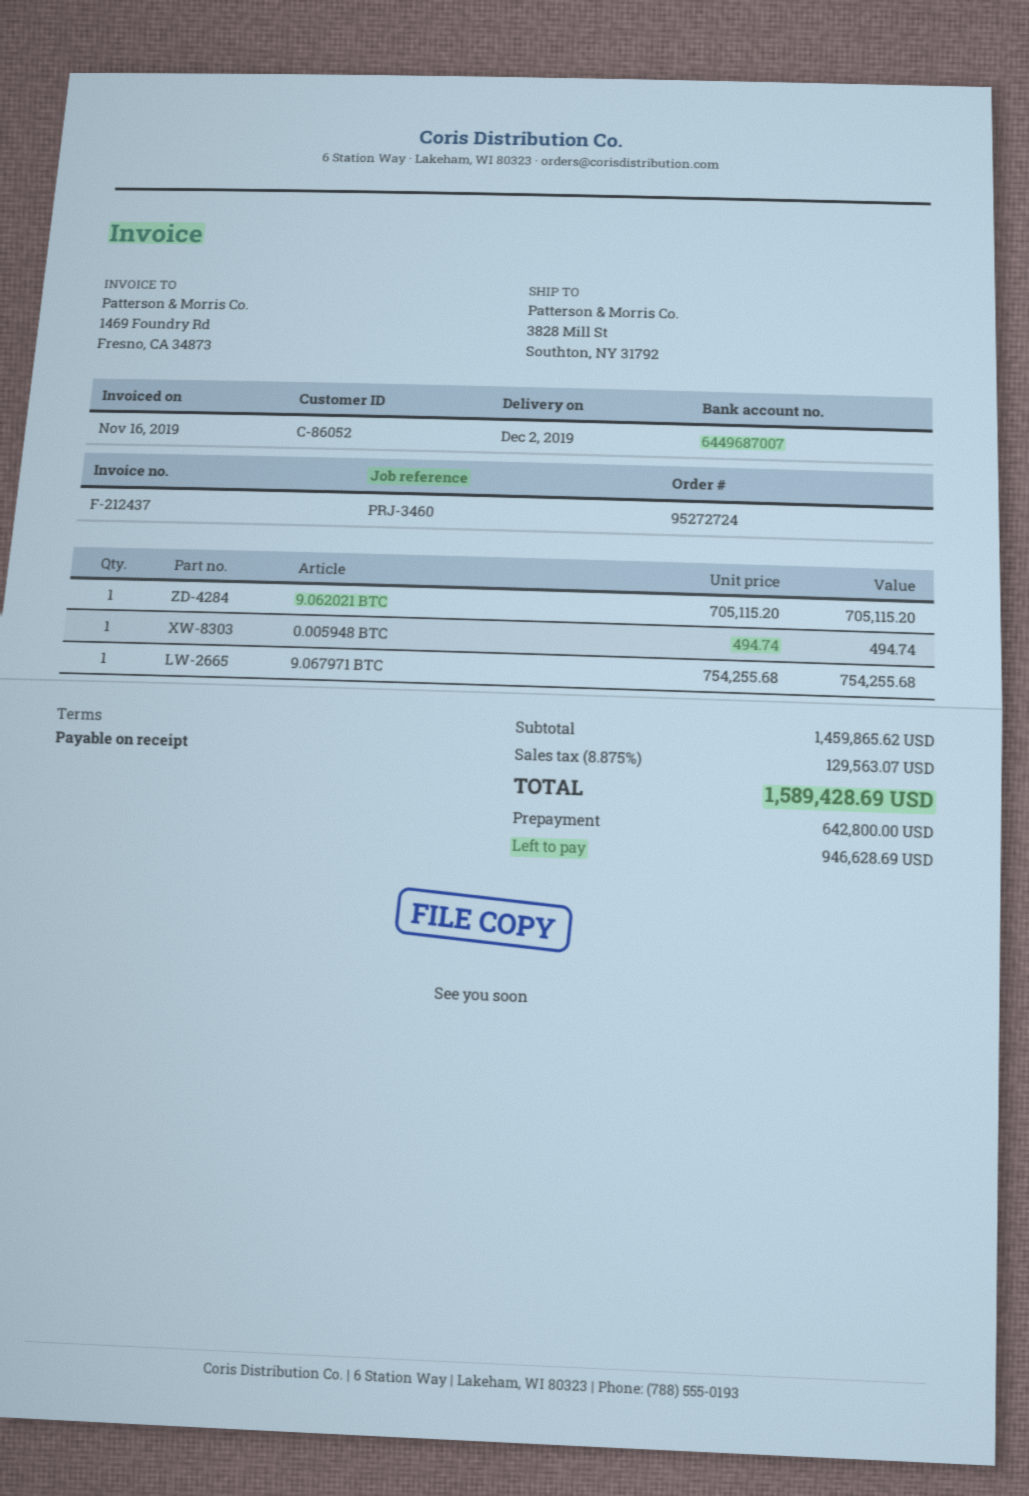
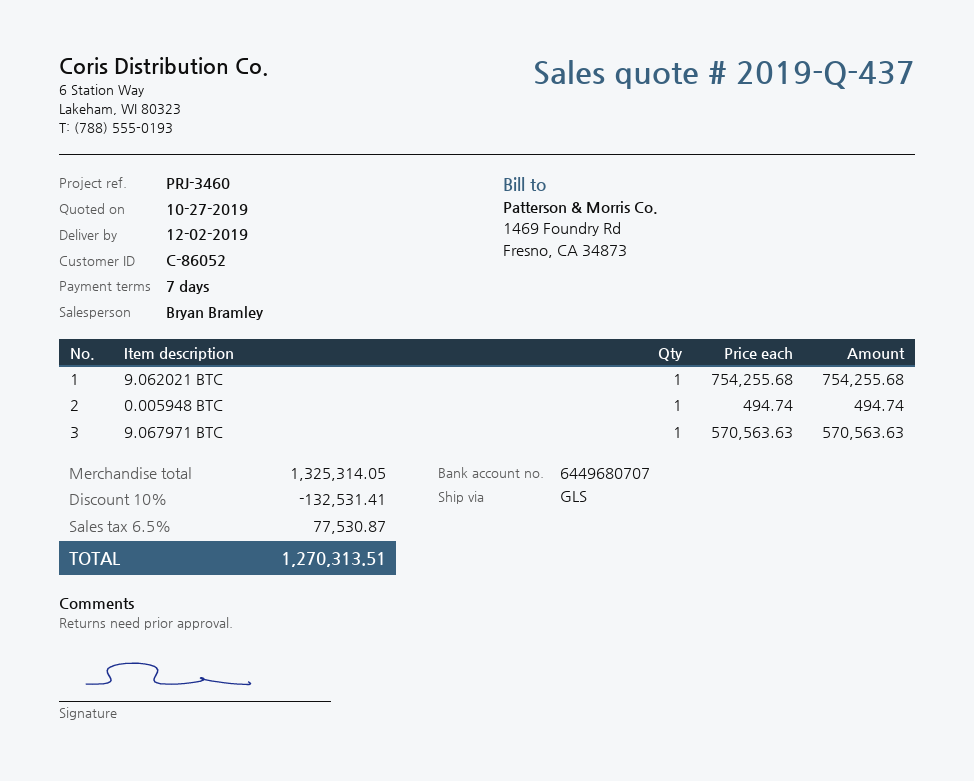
payment terms: on receipt -> 7 days
bank account: 6449687007 -> 6449680707
9.062021 BTC: 1 x 705115.20 = 705115.20 -> 1 x 754255.68 = 754255.68
9.067971 BTC: 1 x 754255.68 = 754255.68 -> 1 x 570563.63 = 570563.63
subtotal: 1459865.62 -> 1325314.05
discount: none -> 10% = 132531.41
tax: 8.875% = 129563.07 -> 6.5% = 77530.87
total: 1589428.69 -> 1270313.51

